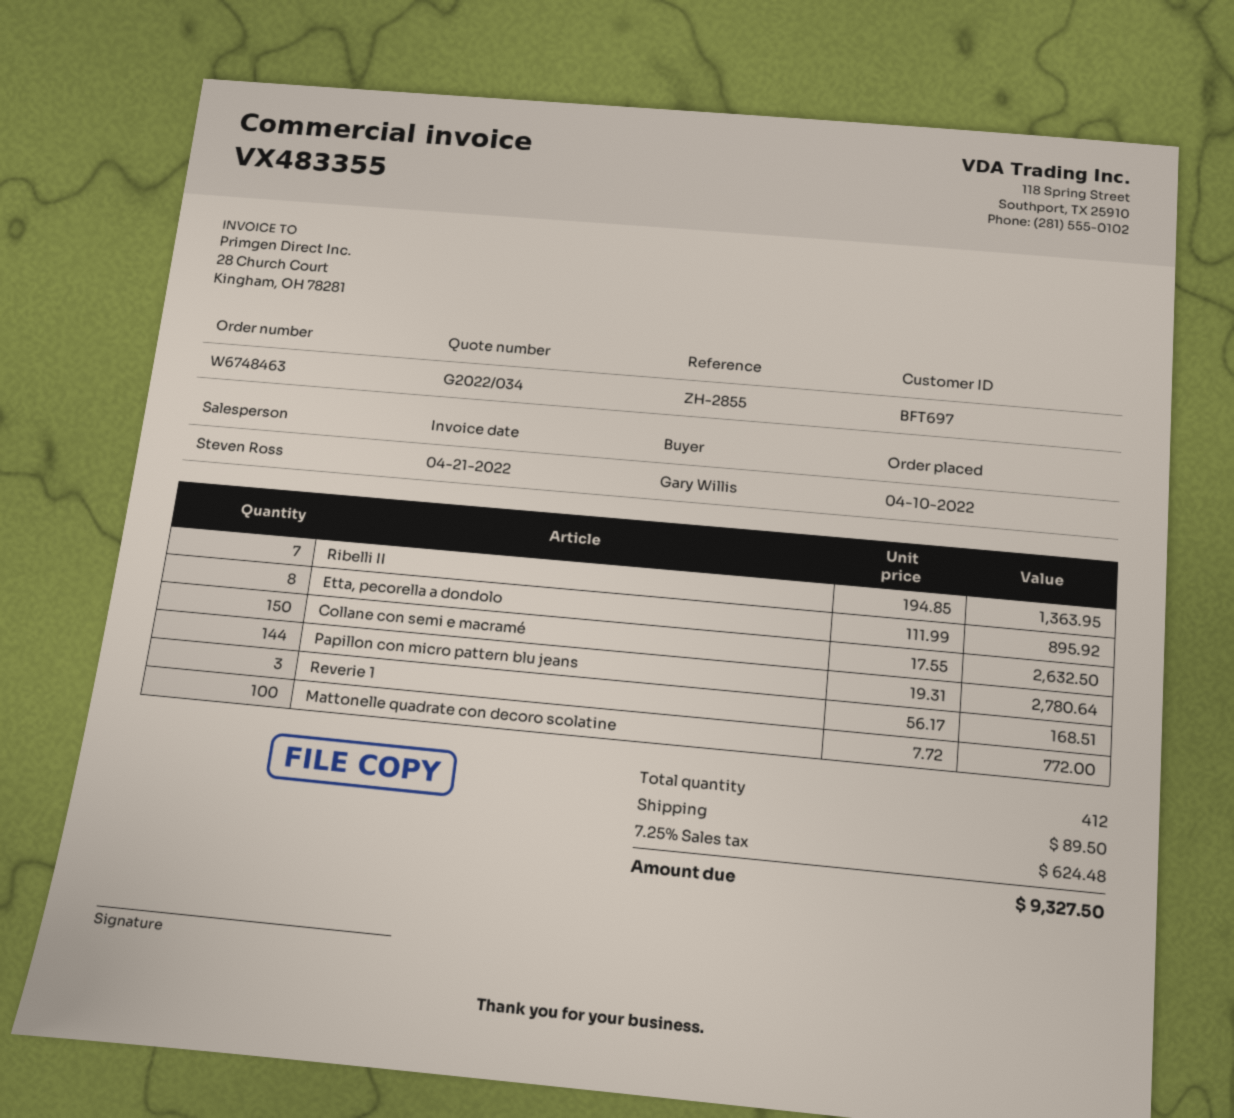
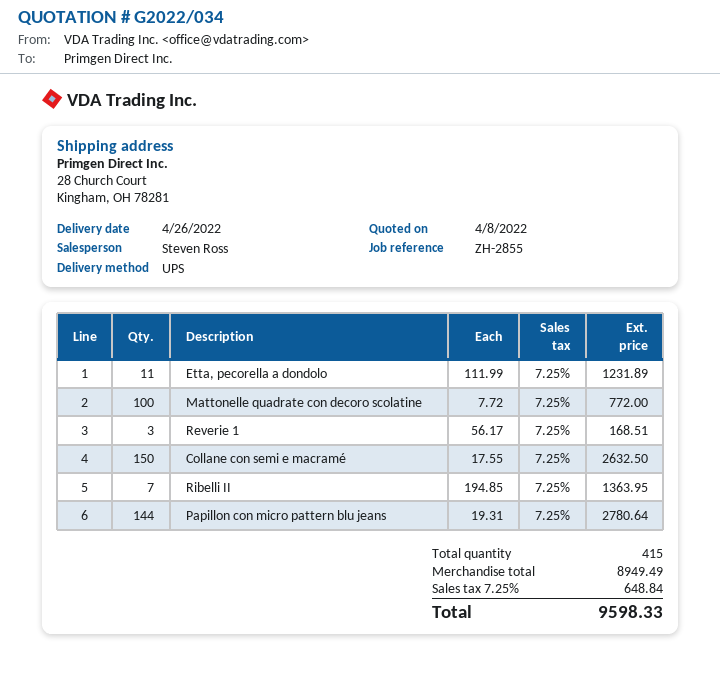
Etta, pecorella a dondolo: 8 x 111.99 = 895.92 -> 11 x 111.99 = 1231.89
total quantity: 412 -> 415
shipping: 89.50 -> none
tax: 7.25% = 624.48 -> 7.25% = 648.84
total: 9327.50 -> 9598.33

